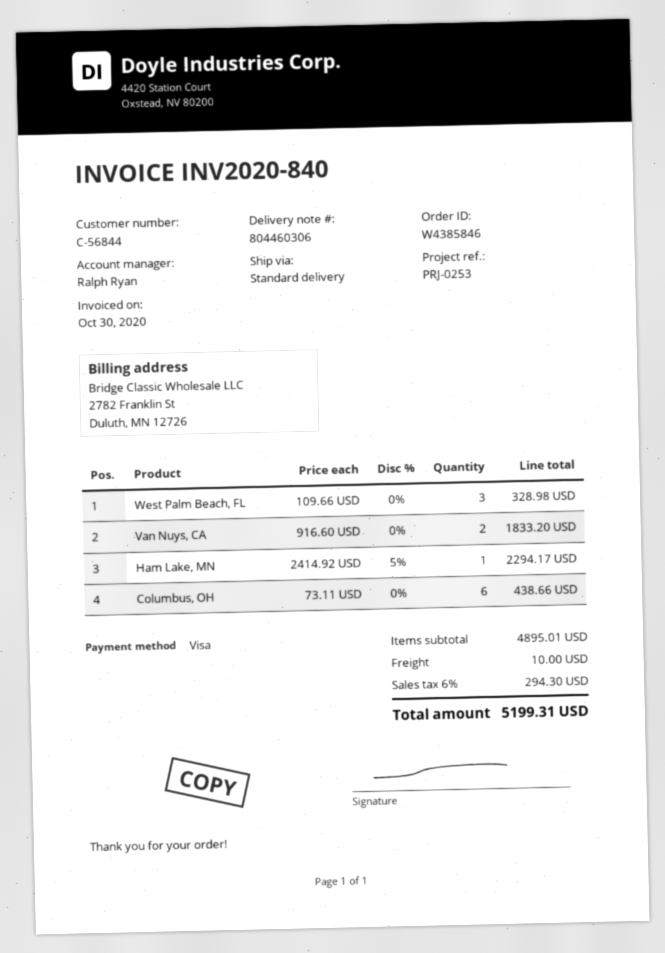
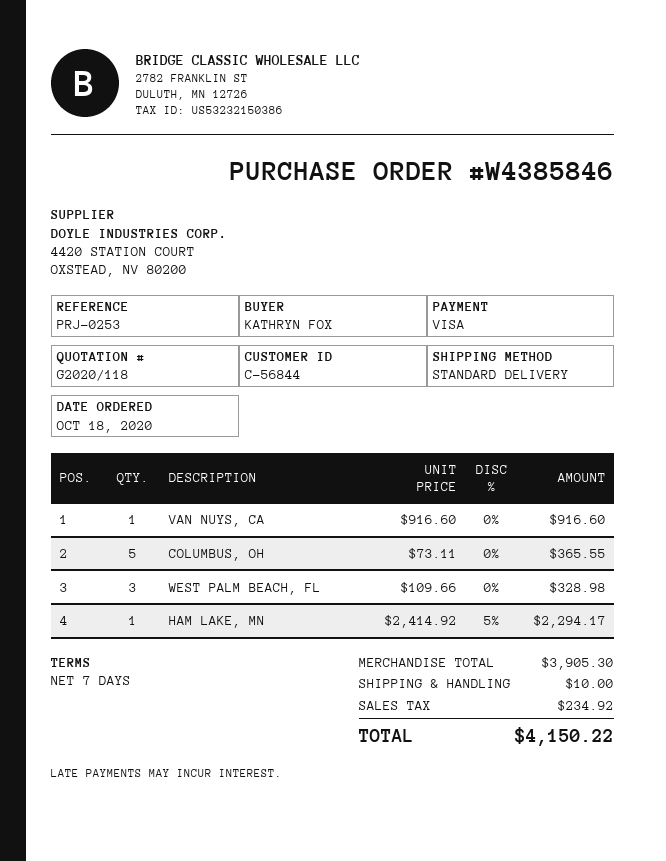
Van Nuys, CA: 2 x 916.60 = 1833.20 -> 1 x 916.60 = 916.60
Columbus, OH: 6 x 73.11 = 438.66 -> 5 x 73.11 = 365.55
subtotal: 4895.01 -> 3905.30
tax: 294.30 -> 234.92
total: 5199.31 -> 4150.22

